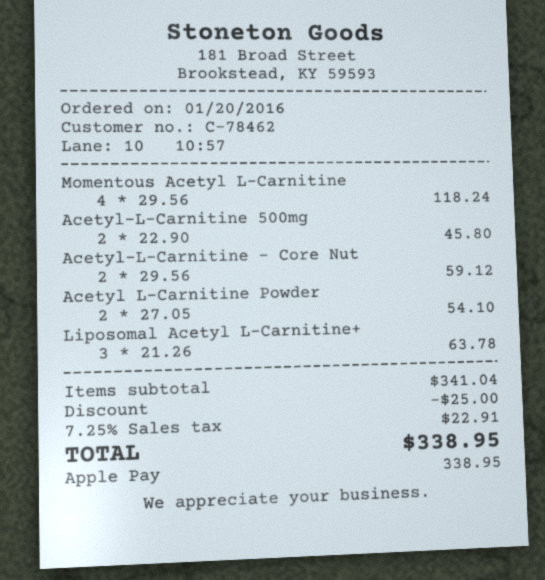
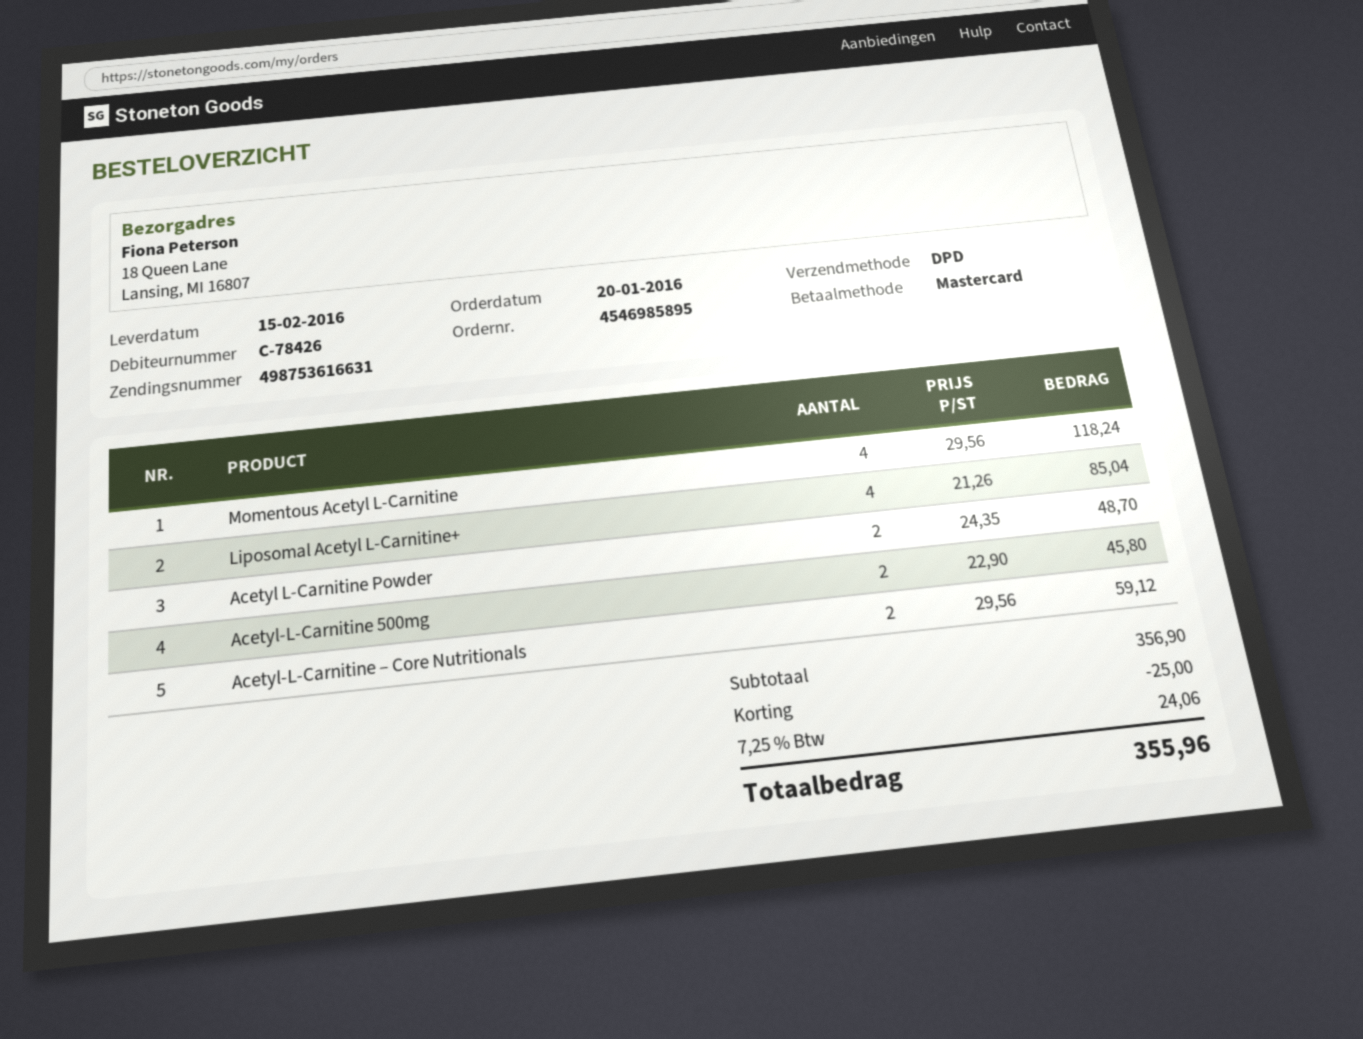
customer number: C-78462 -> C-78426
payment method: Apple Pay -> Mastercard
Acetyl L-Carnitine Powder: 2 x 27.05 = 54.10 -> 2 x 24.35 = 48.70
Liposomal Acetyl L-Carnitine+: 3 x 21.26 = 63.78 -> 4 x 21.26 = 85.04
subtotal: 341.04 -> 356.90
tax: 7.25% = 22.91 -> 7.25% = 24.06
total: 338.95 -> 355.96

